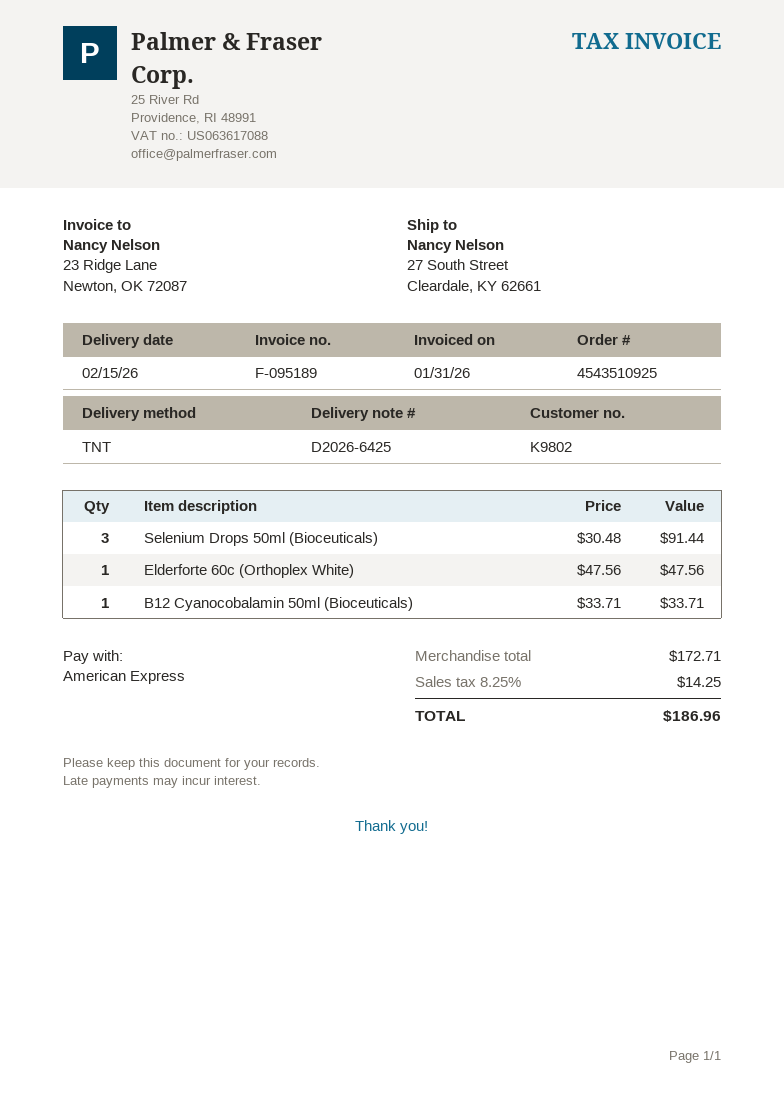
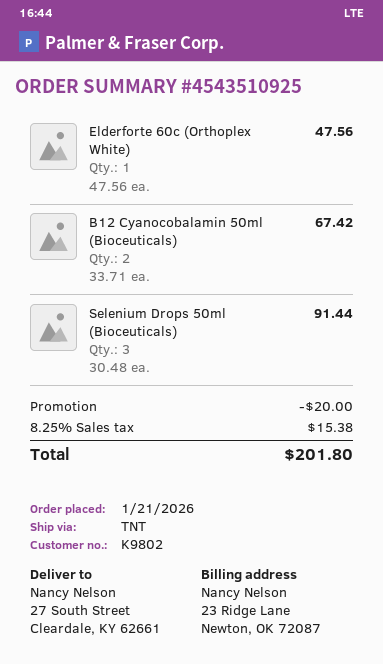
B12 Cyanocobalamin 50ml (Bioceuticals): 1 x 33.71 = 33.71 -> 2 x 33.71 = 67.42
discount: none -> 20.00
tax: 8.25% = 14.25 -> 8.25% = 15.38
total: 186.96 -> 201.80

